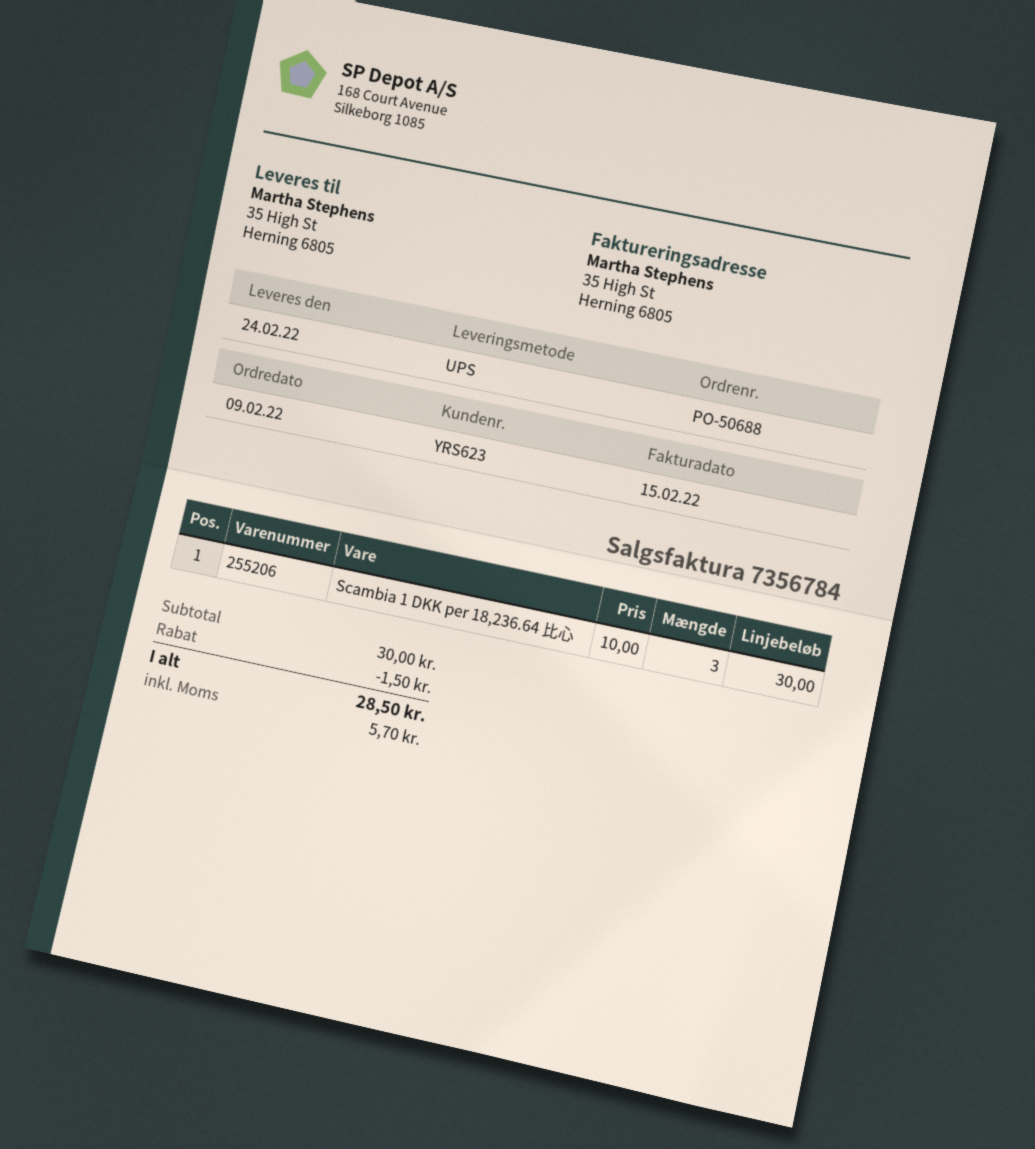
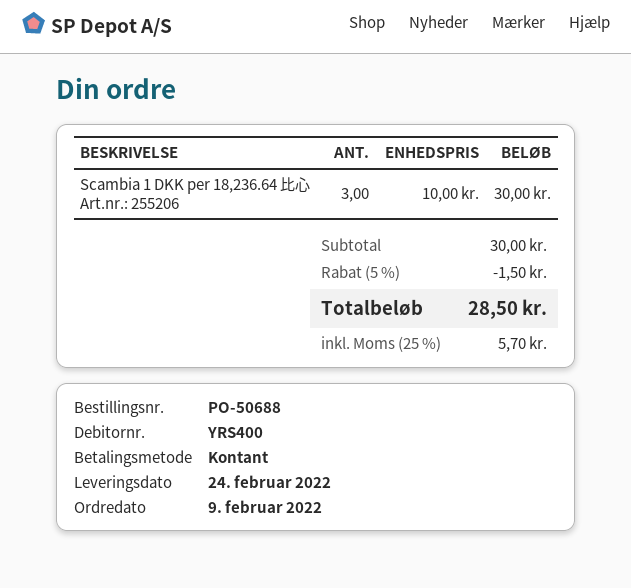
customer number: YRS623 -> YRS400

